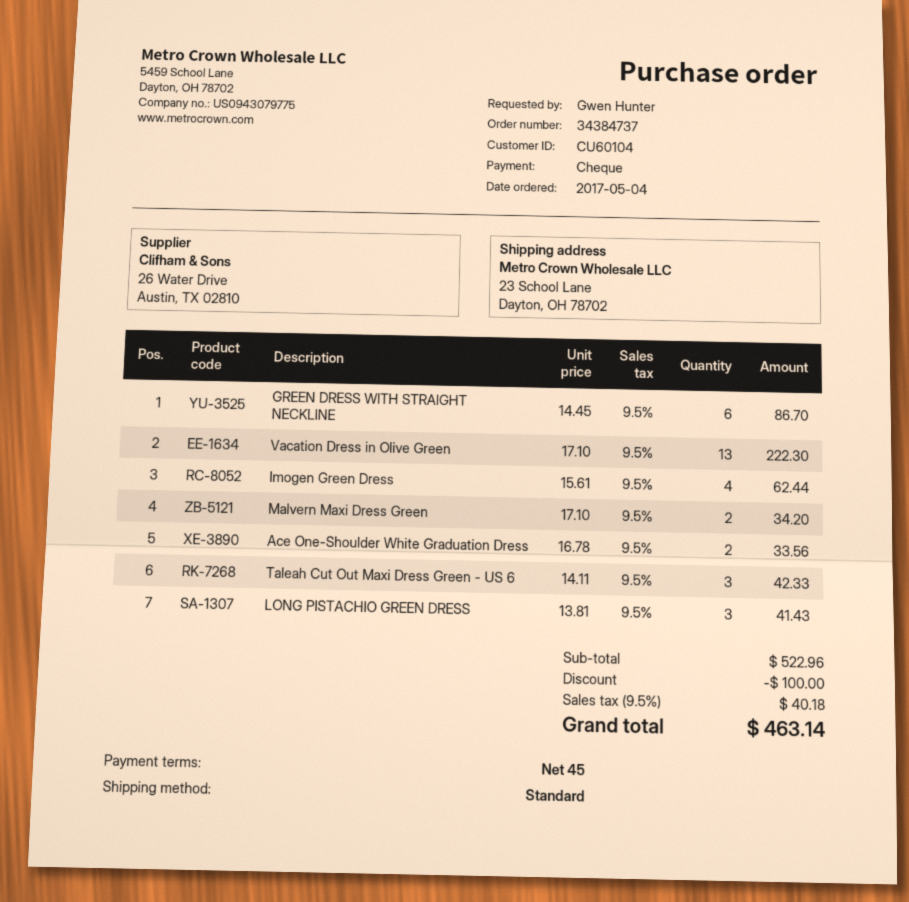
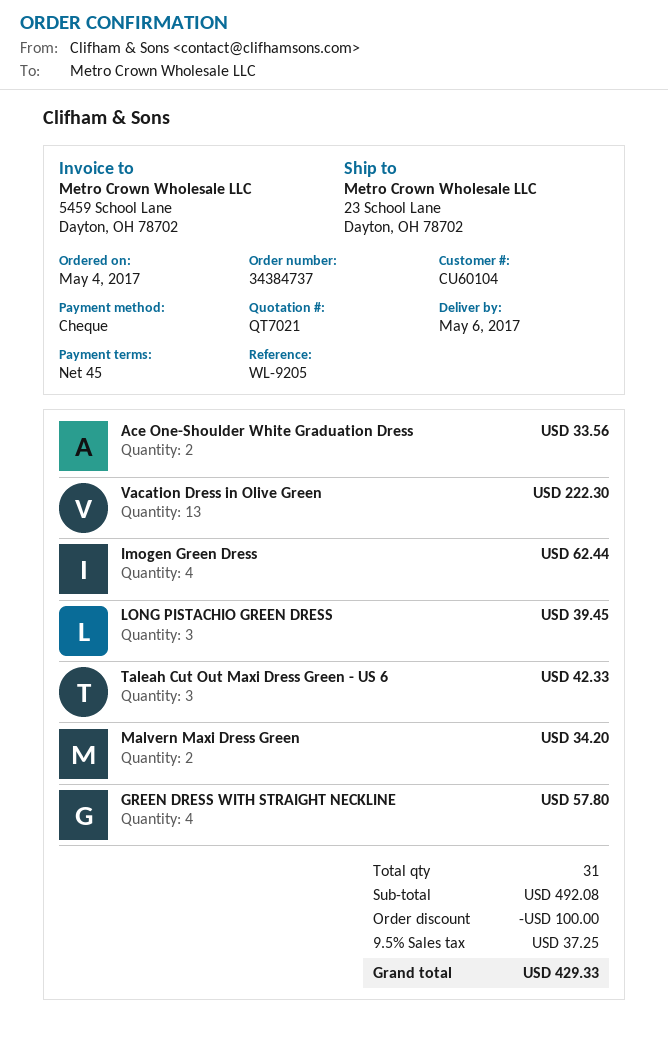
GREEN DRESS WITH STRAIGHT NECKLINE: 6 for 86.70 -> 4 for 57.80
LONG PISTACHIO GREEN DRESS: 3 for 41.43 -> 3 for 39.45
subtotal: 522.96 -> 492.08
tax: 9.5% = 40.18 -> 9.5% = 37.25
total: 463.14 -> 429.33

